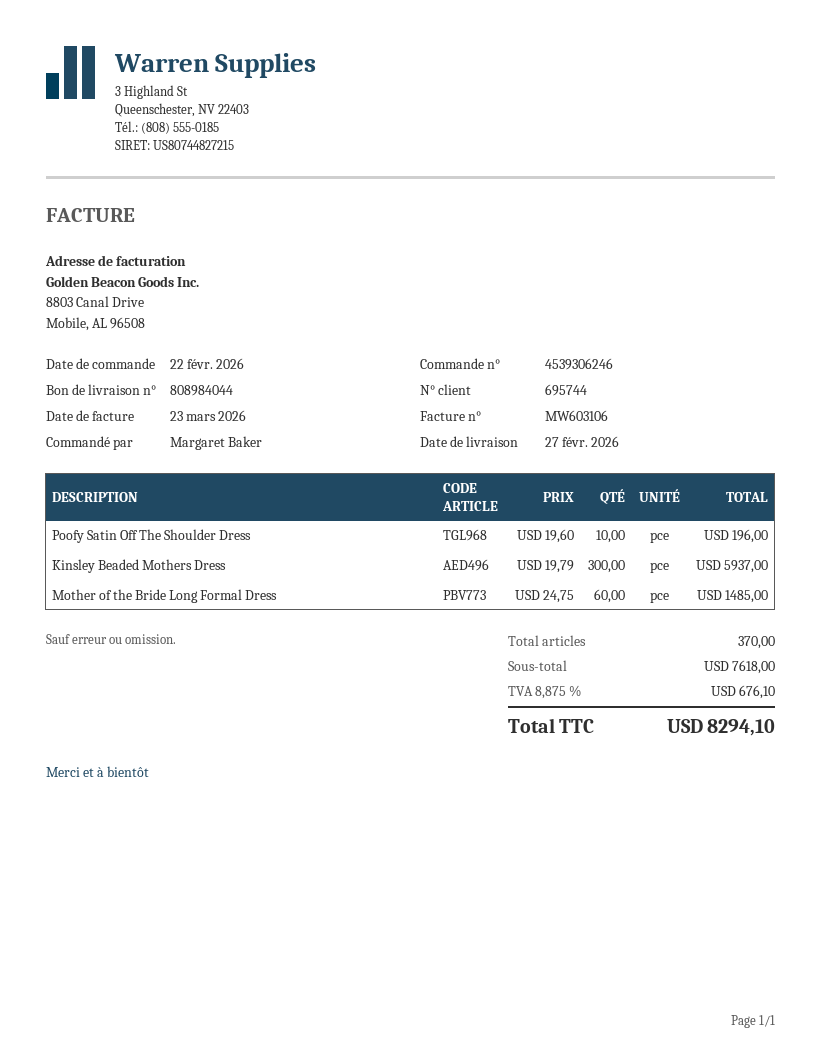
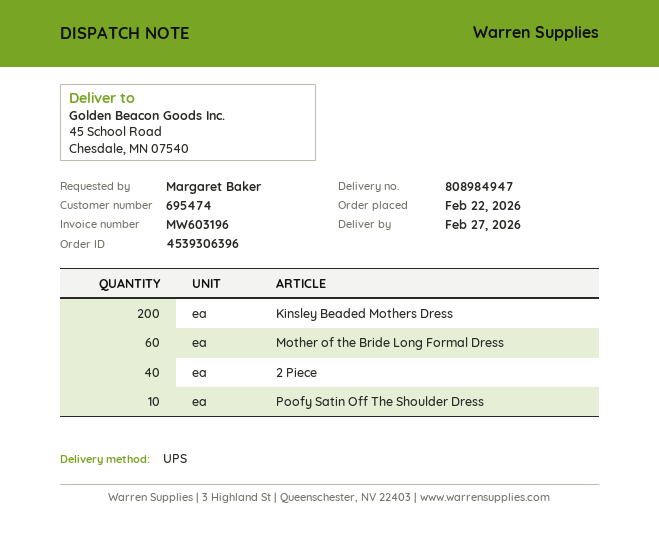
order number: 4539306246 -> 4539306396
delivery note number: 808984044 -> 808984947
invoice number: MW603106 -> MW603196
customer number: 695744 -> 695474
Kinsley Beaded Mothers Dress: 300 -> 200
2 Piece: none -> 40

